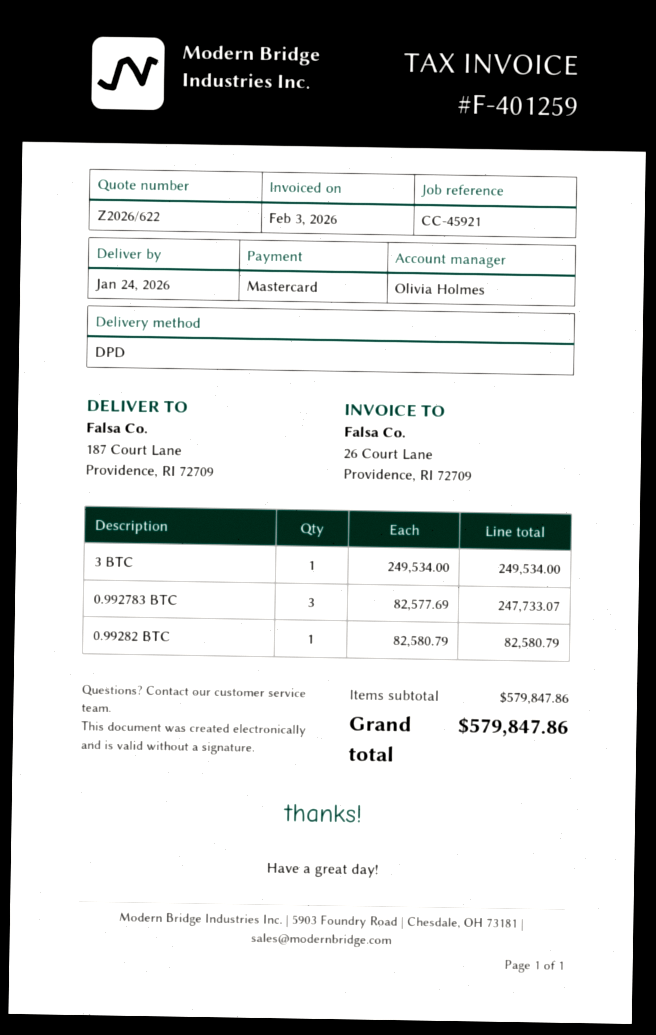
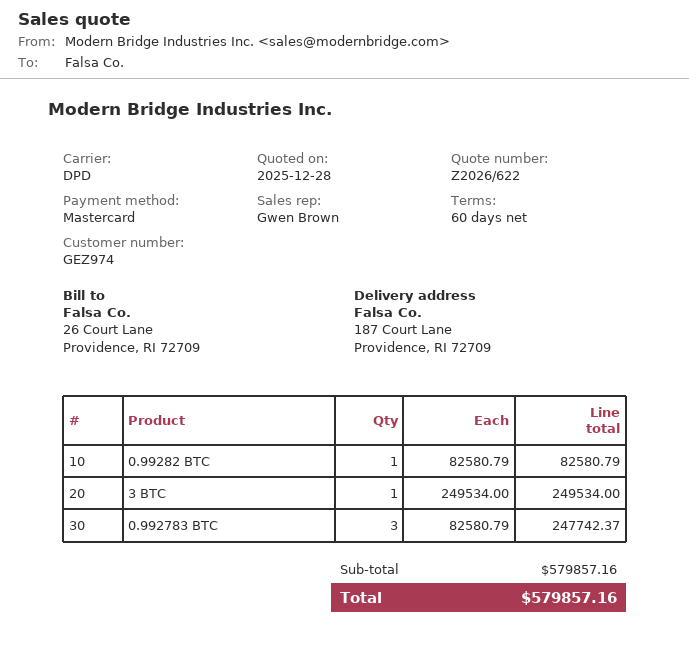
sales rep: Olivia Holmes -> Gwen Brown
0.992783 BTC: 3 x 82577.69 = 247733.07 -> 3 x 82580.79 = 247742.37
subtotal: 579847.86 -> 579857.16
total: 579847.86 -> 579857.16

